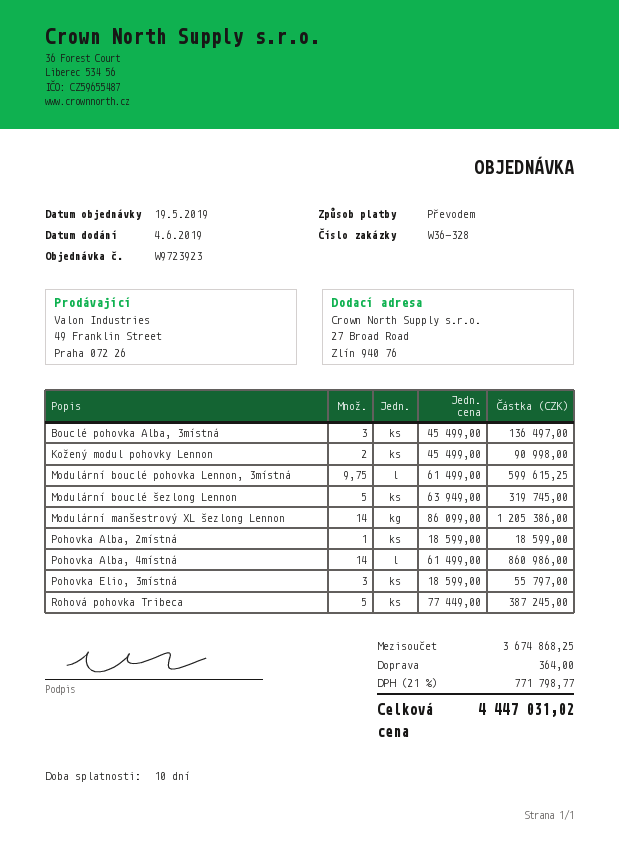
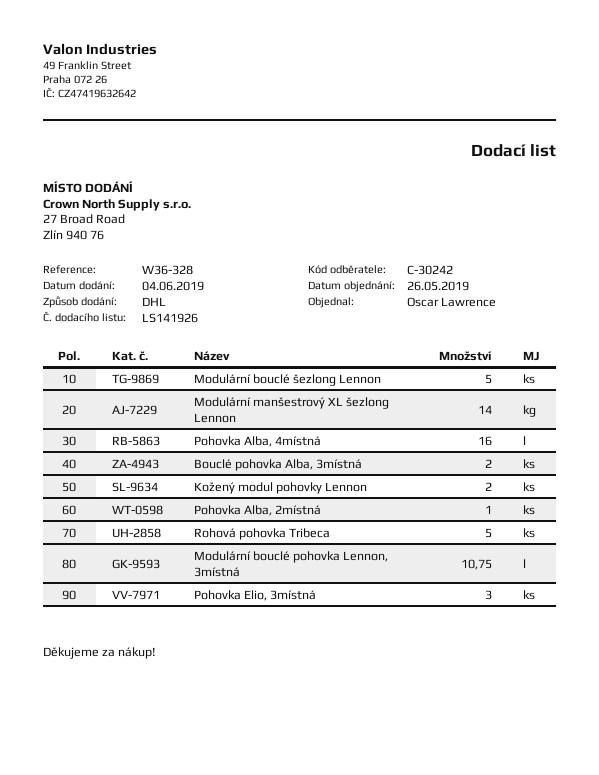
order date: 2019-05-19 -> 2019-05-26
Bouclé pohovka Alba, 3místná: 3 -> 2
Modulární bouclé pohovka Lennon, 3místná: 9.75 -> 10.75
Pohovka Alba, 4místná: 14 -> 16

